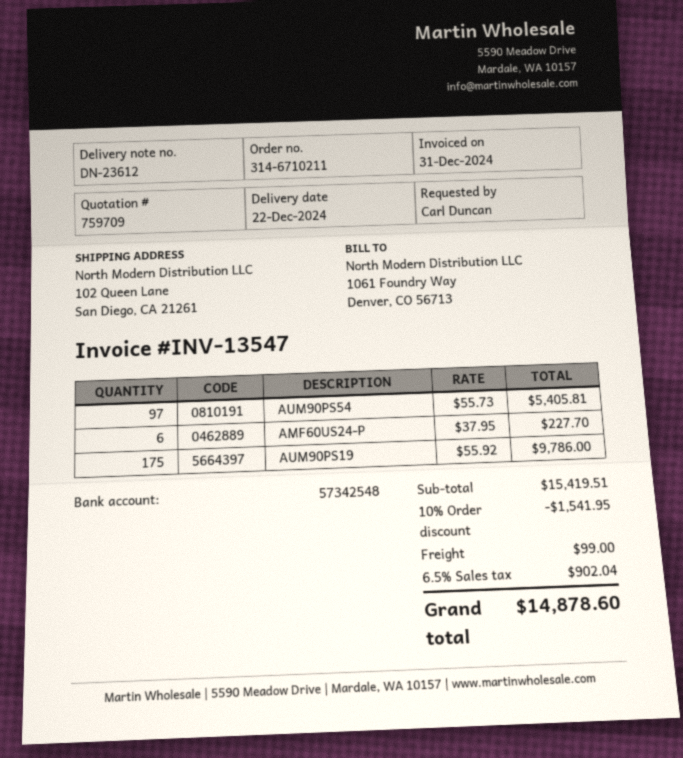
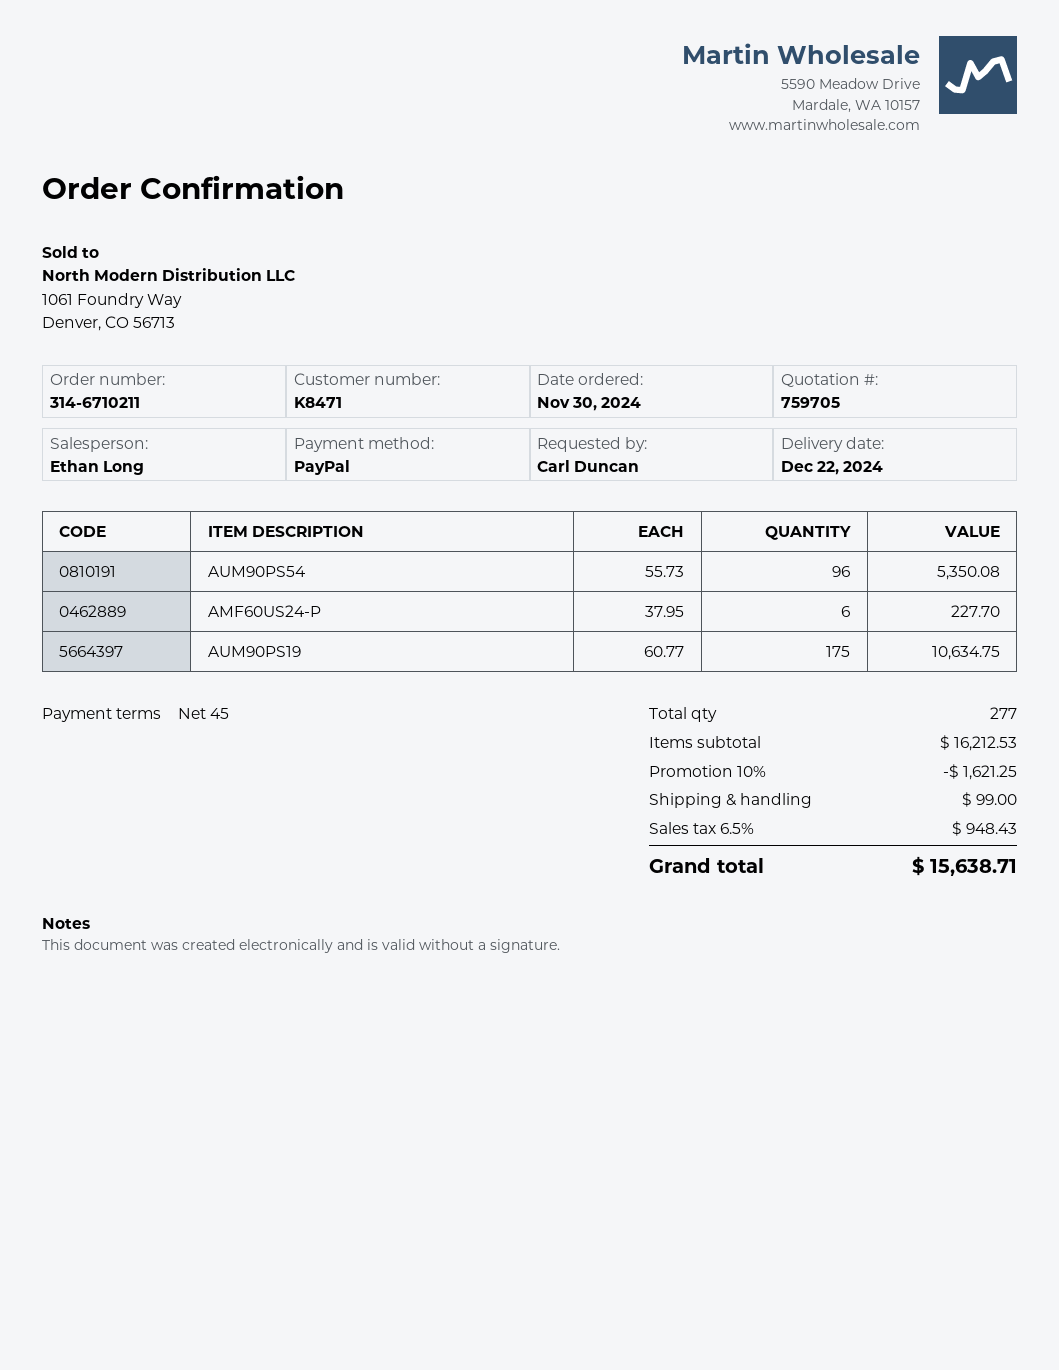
quote number: 759709 -> 759705
AUM90PS54: 97 x 55.73 = 5405.81 -> 96 x 55.73 = 5350.08
AUM90PS19: 175 x 55.92 = 9786.00 -> 175 x 60.77 = 10634.75
subtotal: 15419.51 -> 16212.53
discount: 10% = 1541.95 -> 10% = 1621.25
tax: 6.5% = 902.04 -> 6.5% = 948.43
total: 14878.60 -> 15638.71

